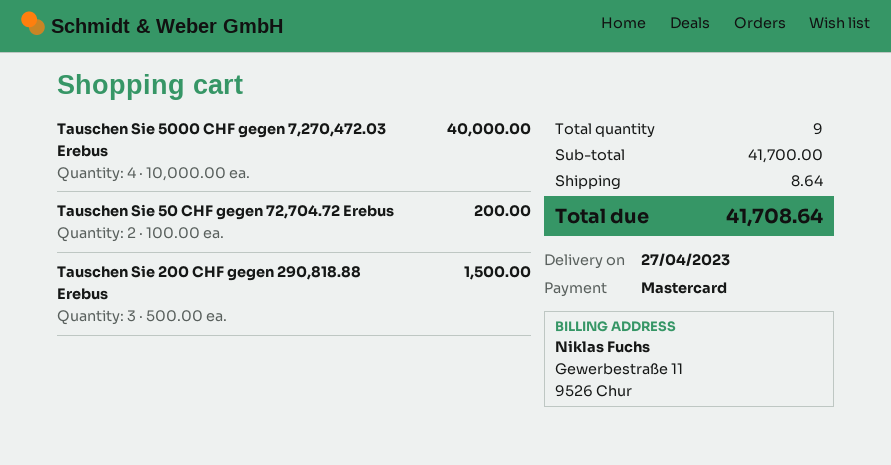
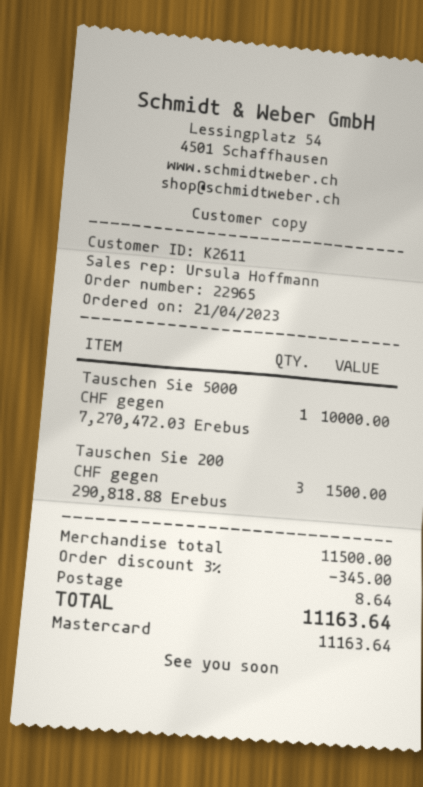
Tauschen Sie 5000 CHF gegen 7,270,472.03 Erebus: 4 for 40000.00 -> 1 for 10000.00
Tauschen Sie 50 CHF gegen 72,704.72 Erebus: 2 for 200.00 -> none
subtotal: 41700.00 -> 11500.00
discount: none -> 3% = 345.00
total: 41708.64 -> 11163.64

